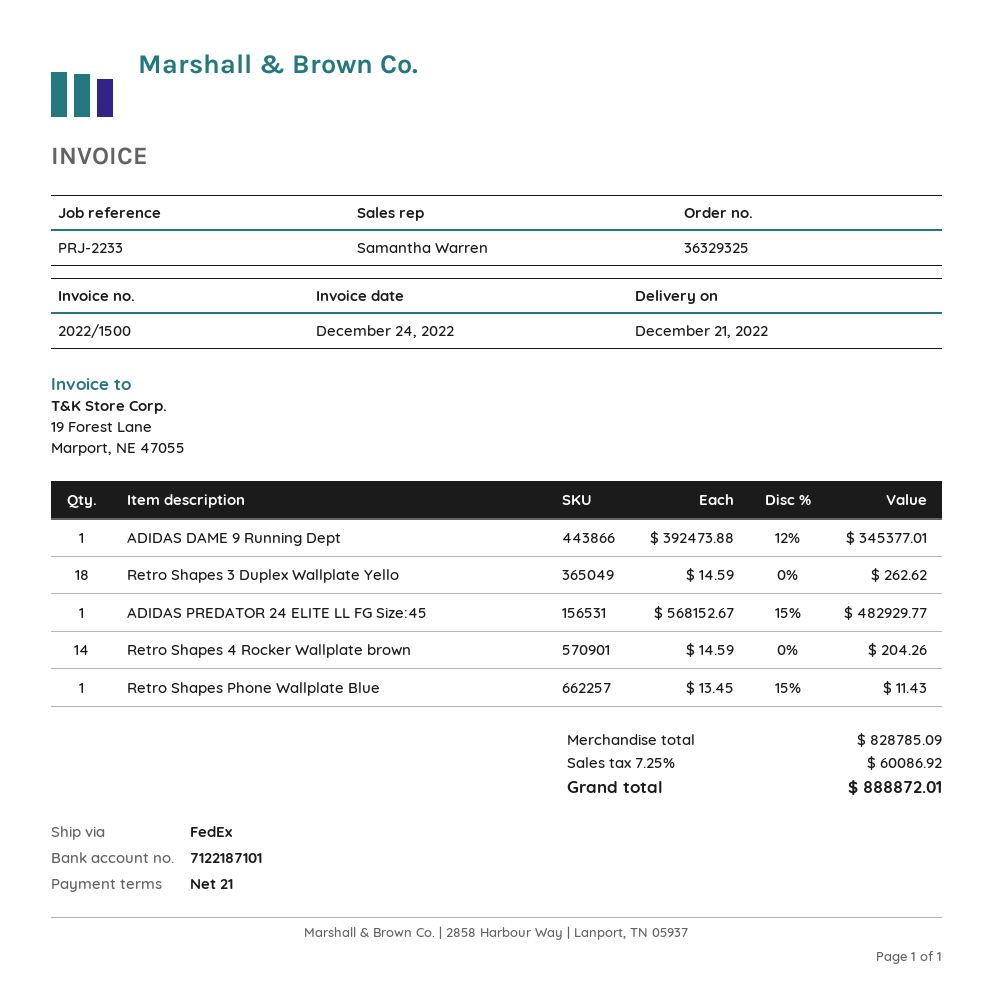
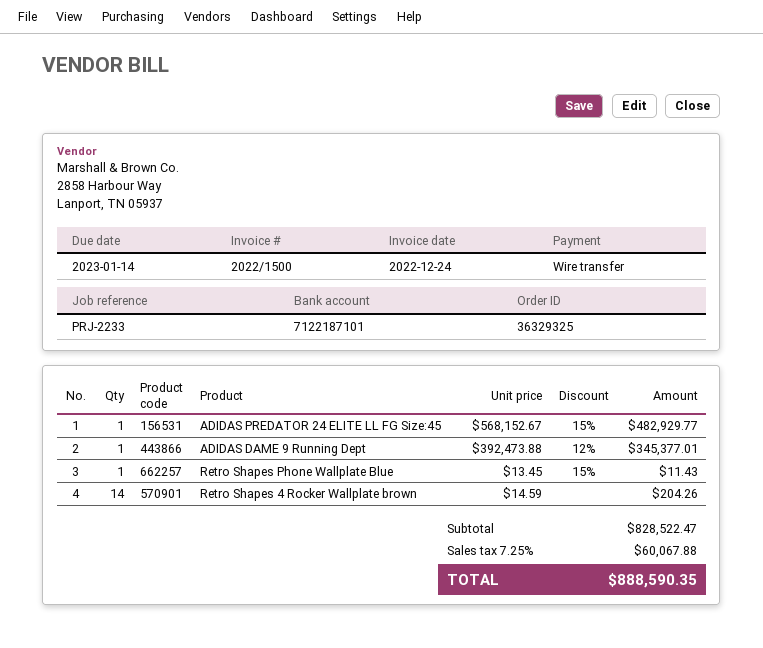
Retro Shapes 3 Duplex Wallplate Yello: 18 x 14.59 = 262.62 -> none
subtotal: 828785.09 -> 828522.47
tax: 7.25% = 60086.92 -> 7.25% = 60067.88
total: 888872.01 -> 888590.35

